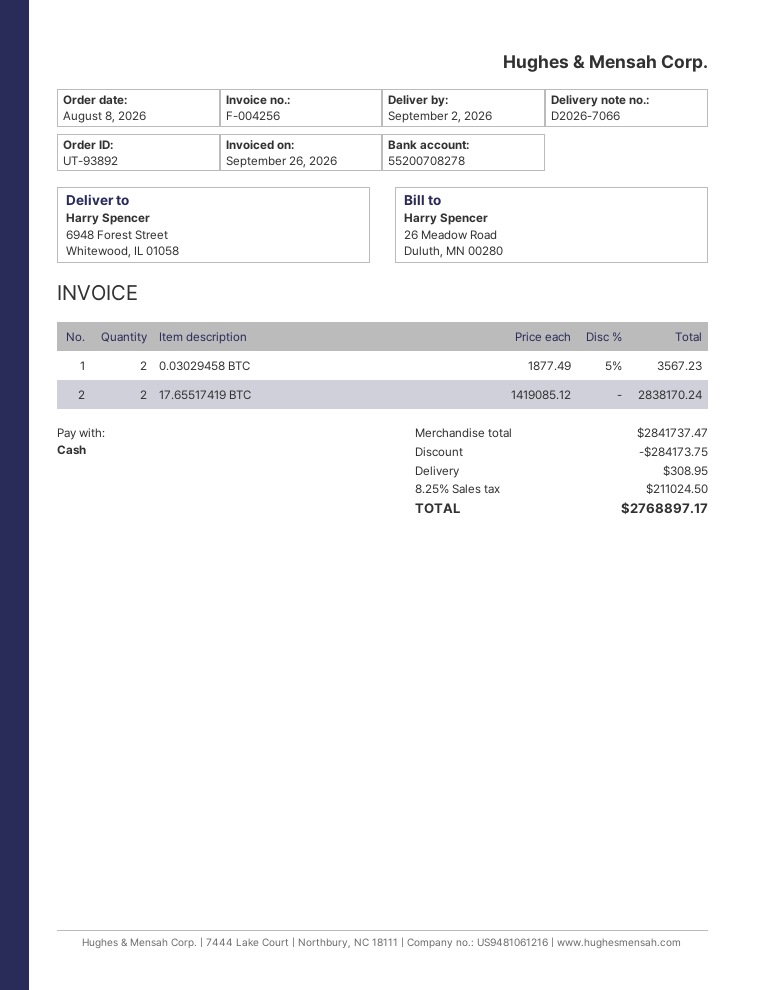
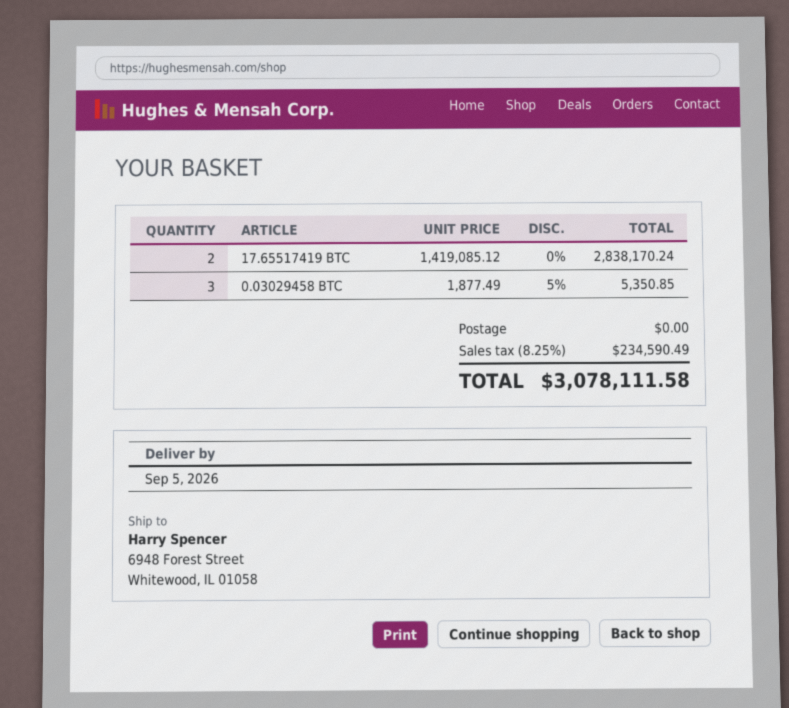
delivery date: 2026-09-02 -> 2026-09-05
0.03029458 BTC: 2 x 1877.49 - 5% = 3567.23 -> 3 x 1877.49 - 5% = 5350.85
discount: 284173.75 -> none
shipping: 308.95 -> 0.00
tax: 8.25% = 211024.50 -> 8.25% = 234590.49
total: 2768897.17 -> 3078111.58

